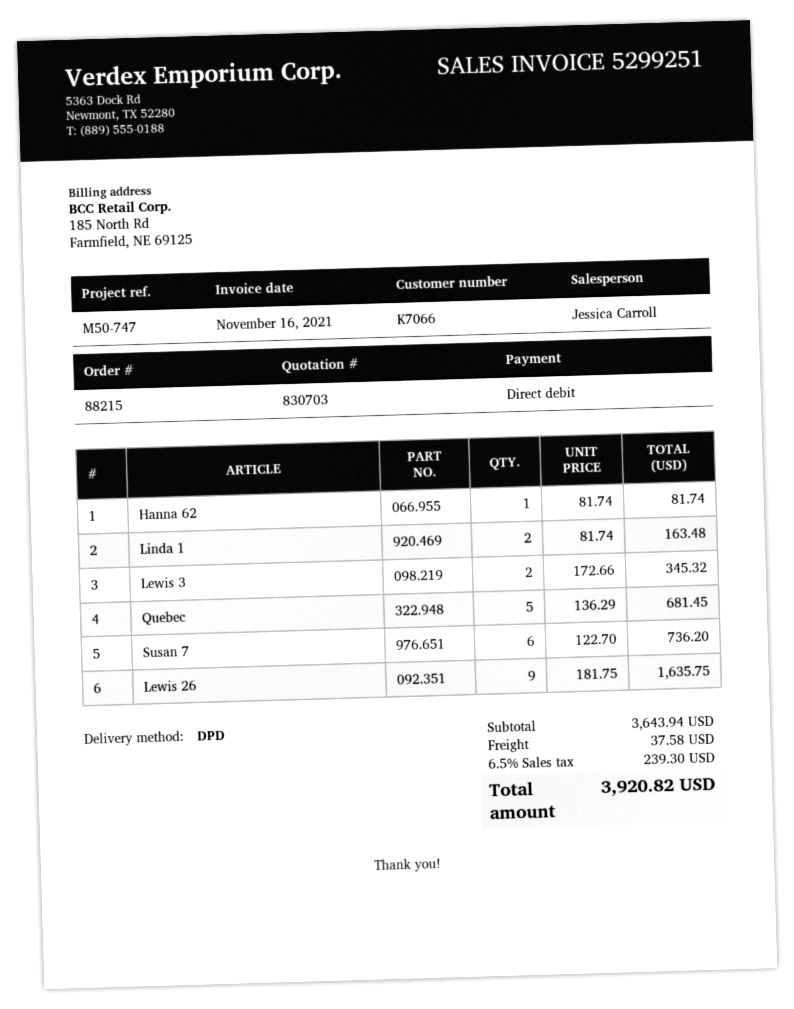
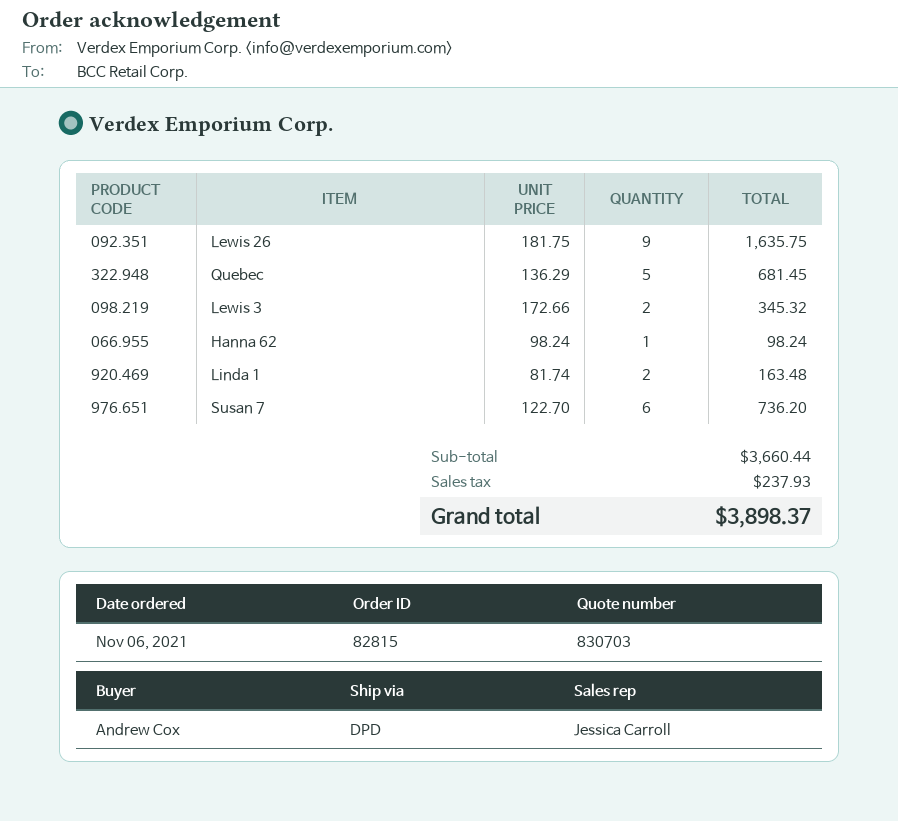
order number: 88215 -> 82815
Hanna 62: 1 x 81.74 = 81.74 -> 1 x 98.24 = 98.24
subtotal: 3643.94 -> 3660.44
shipping: 37.58 -> none
tax: 239.30 -> 237.93
total: 3920.82 -> 3898.37

